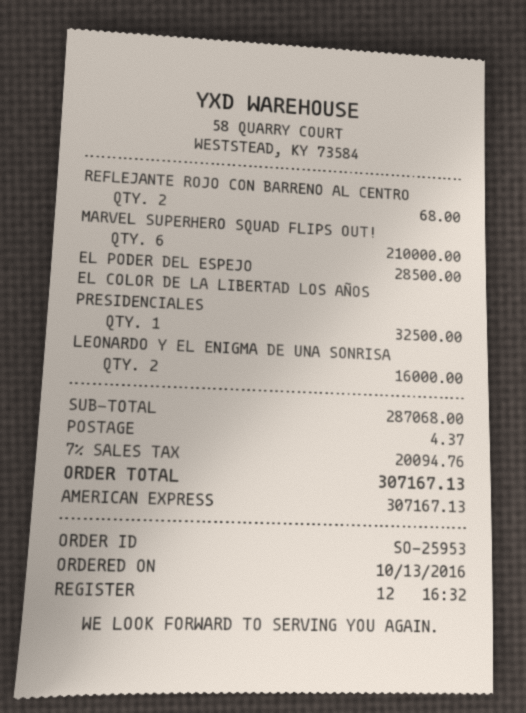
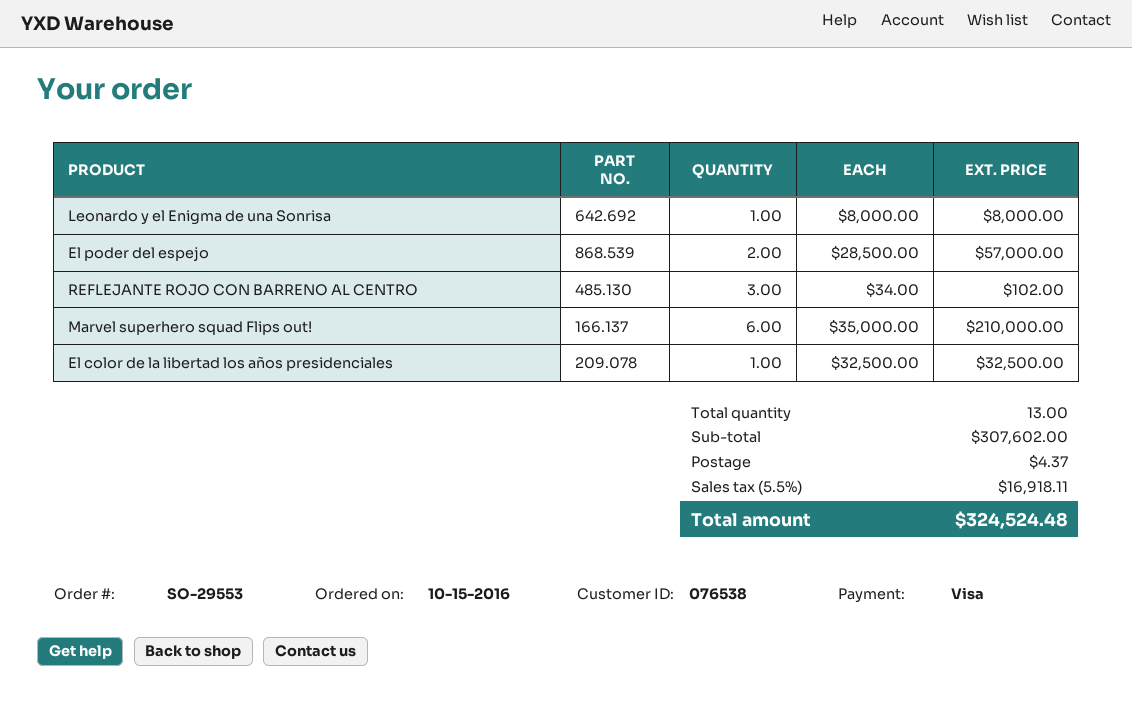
order number: SO-25953 -> SO-29553
order date: 2016-10-13 -> 2016-10-15
payment method: American Express -> Visa
REFLEJANTE ROJO CON BARRENO AL CENTRO: 2 for 68.00 -> 3 for 102.00
EL PODER DEL ESPEJO: 1 for 28500.00 -> 2 for 57000.00
LEONARDO Y EL ENIGMA DE UNA SONRISA: 2 for 16000.00 -> 1 for 8000.00
subtotal: 287068.00 -> 307602.00
tax: 7% = 20094.76 -> 5.5% = 16918.11
total: 307167.13 -> 324524.48

